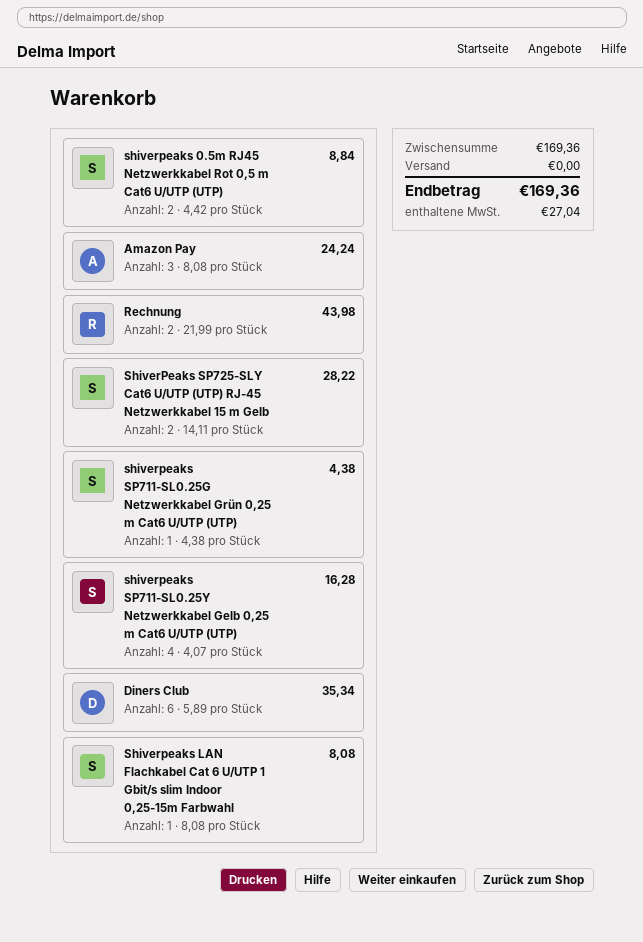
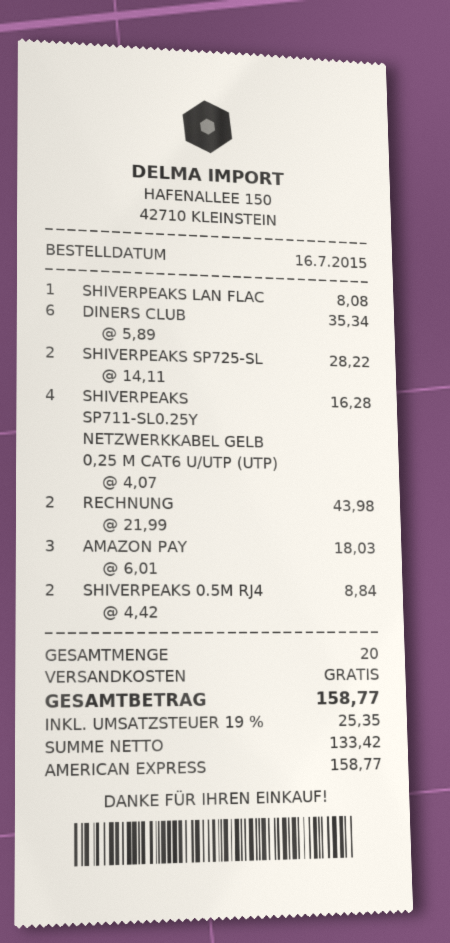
Amazon Pay: 3 x 8.08 = 24.24 -> 3 x 6.01 = 18.03
shiverpeaks SP711-SL0.25G Netzwerkkabel Grün 0,25 m Cat6 U/UTP (UTP): 1 x 4.38 = 4.38 -> none
tax: 27.04 -> 25.35
total: 169.36 -> 158.77

